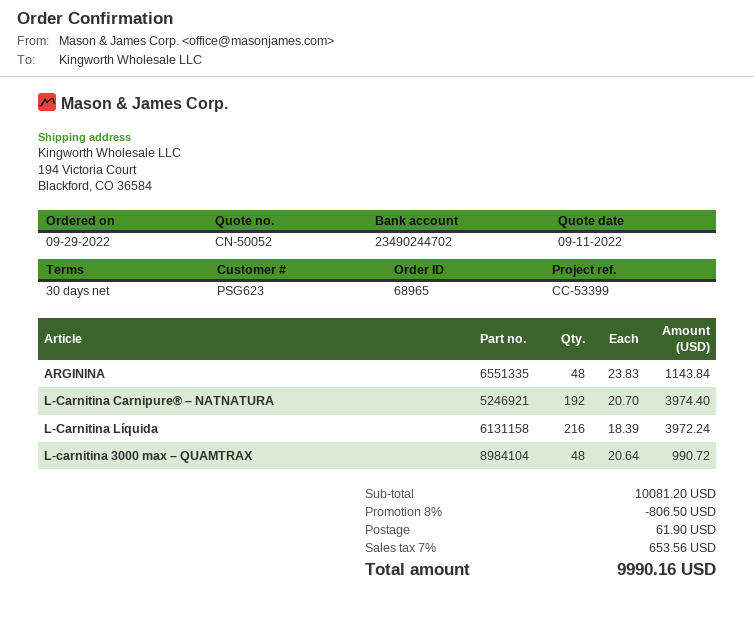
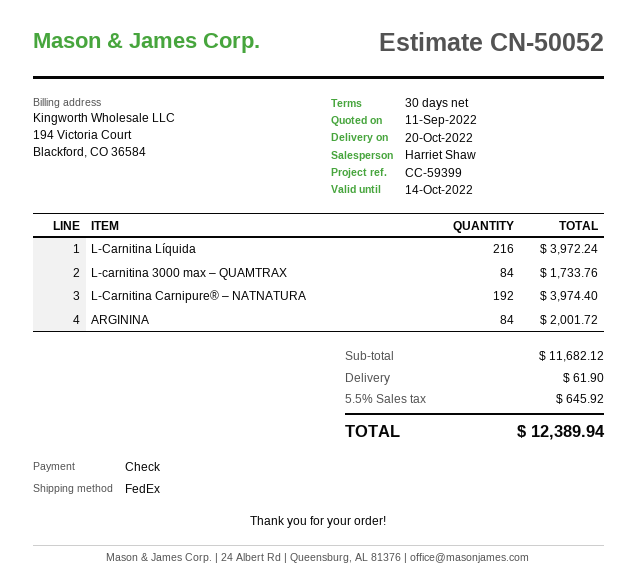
reference: CC-53399 -> CC-59399
ARGININA: 48 for 1143.84 -> 84 for 2001.72
L-carnitina 3000 max – QUAMTRAX: 48 for 990.72 -> 84 for 1733.76
subtotal: 10081.20 -> 11682.12
discount: 8% = 806.50 -> none
tax: 7% = 653.56 -> 5.5% = 645.92
total: 9990.16 -> 12389.94

